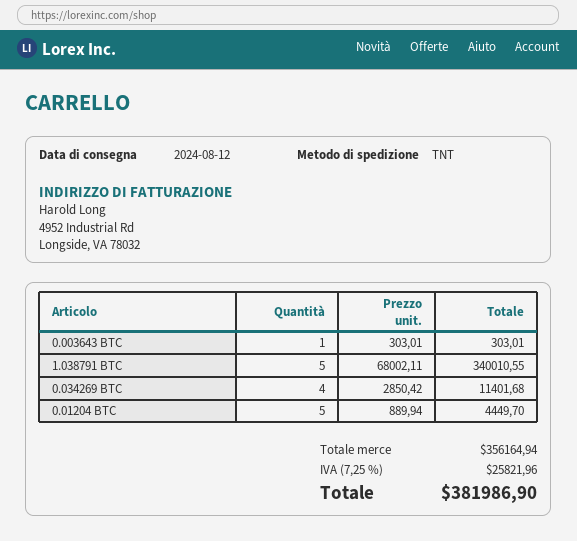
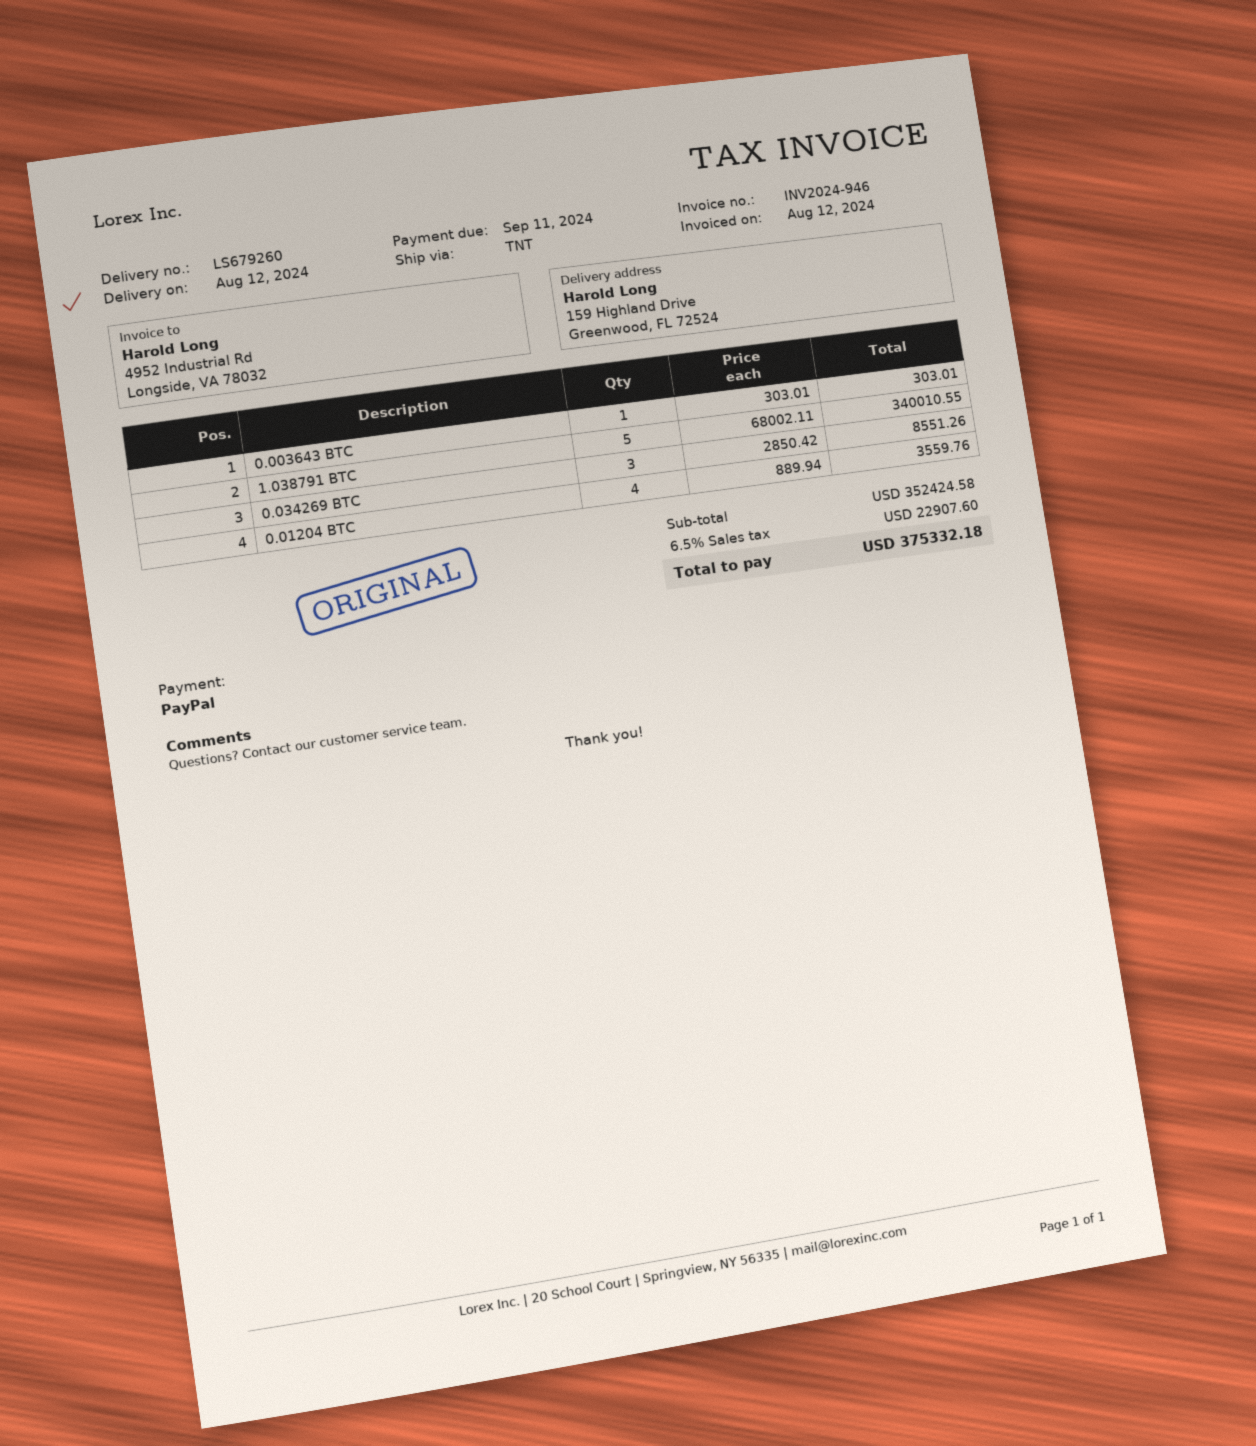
0.034269 BTC: 4 x 2850.42 = 11401.68 -> 3 x 2850.42 = 8551.26
0.01204 BTC: 5 x 889.94 = 4449.70 -> 4 x 889.94 = 3559.76
subtotal: 356164.94 -> 352424.58
tax: 7.25% = 25821.96 -> 6.5% = 22907.60
total: 381986.90 -> 375332.18

